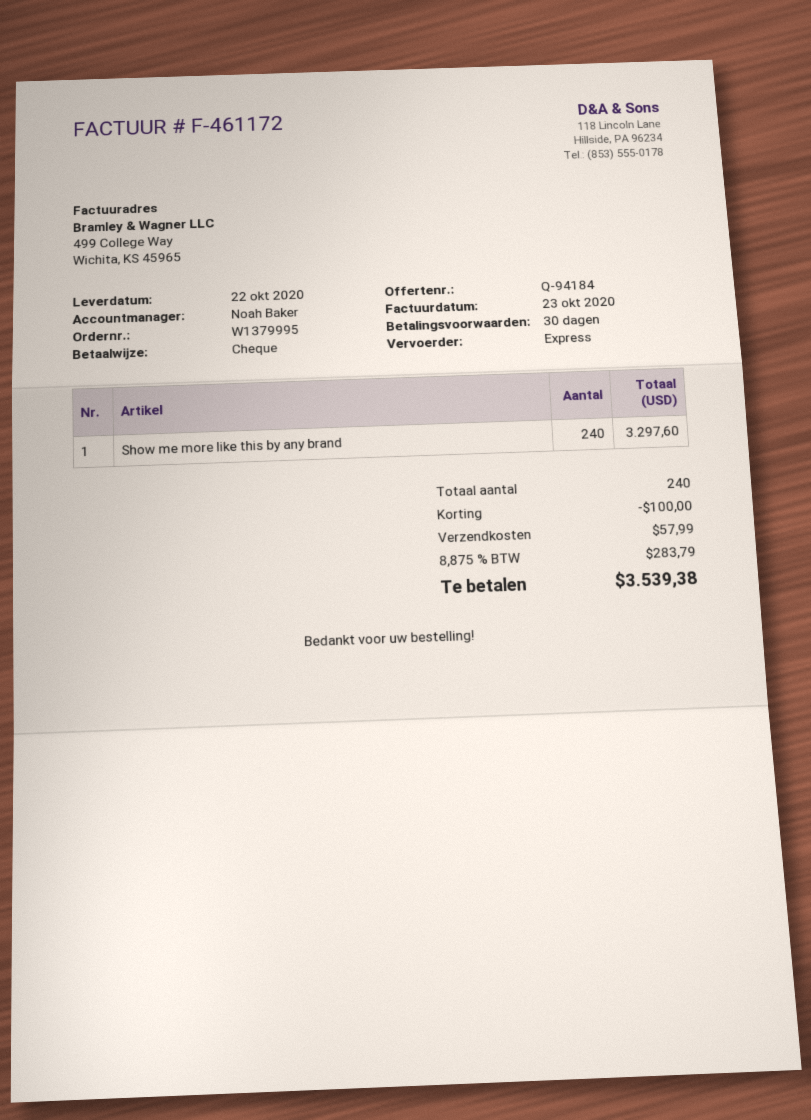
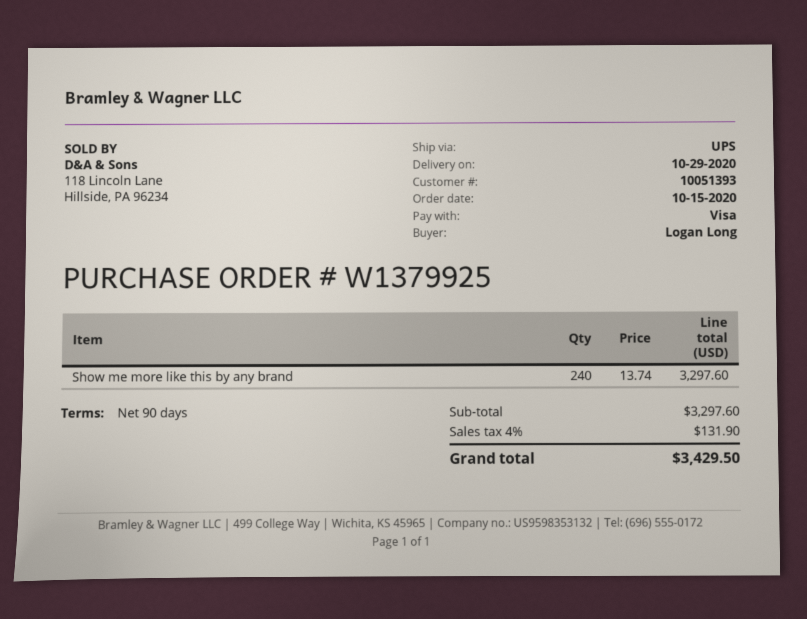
order number: W1379995 -> W1379925
delivery date: 2020-10-22 -> 2020-10-29
payment terms: 30 days -> 90 days
payment method: cheque -> Visa
shipping method: express -> UPS
discount: 100.00 -> none
shipping: 57.99 -> none
tax: 8.875% = 283.79 -> 4% = 131.90
total: 3539.38 -> 3429.50

